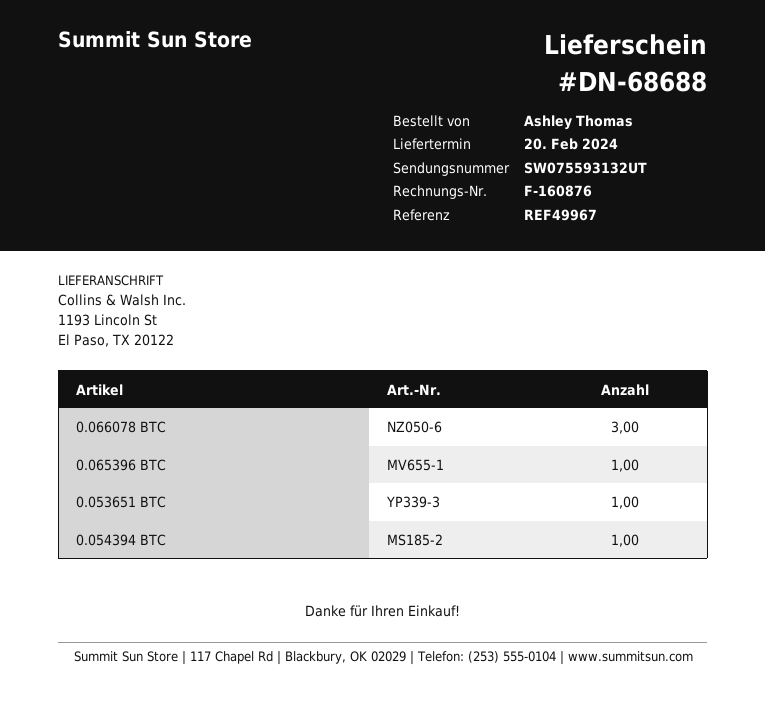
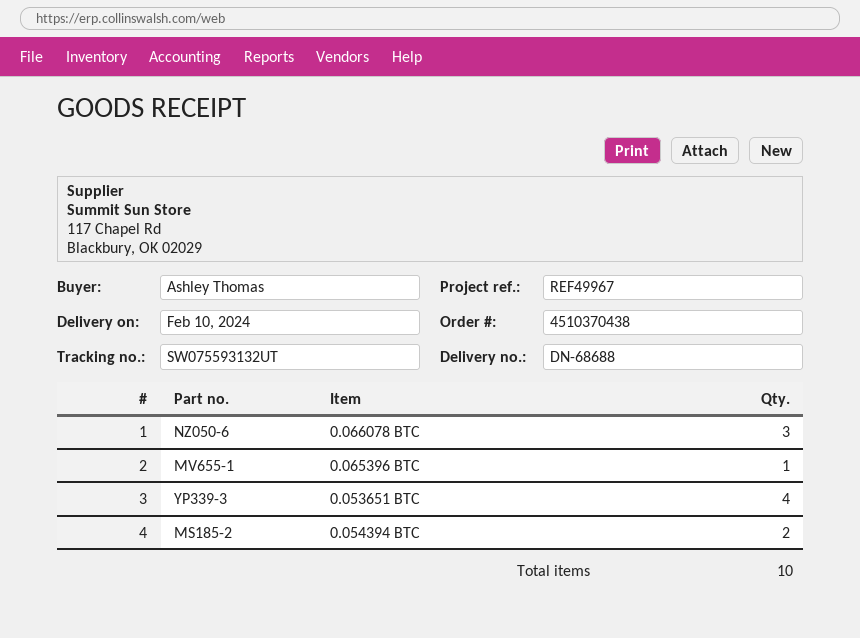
delivery date: 2024-02-20 -> 2024-02-10
0.053651 BTC: 1 -> 4
0.054394 BTC: 1 -> 2

